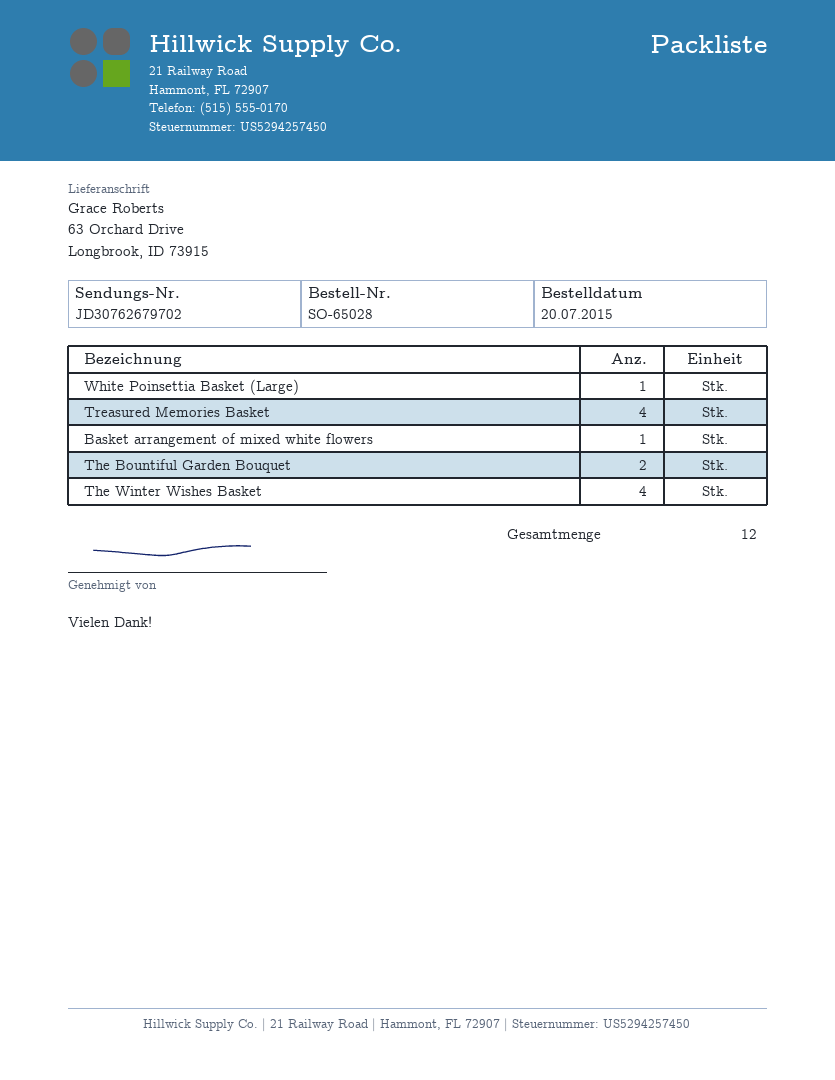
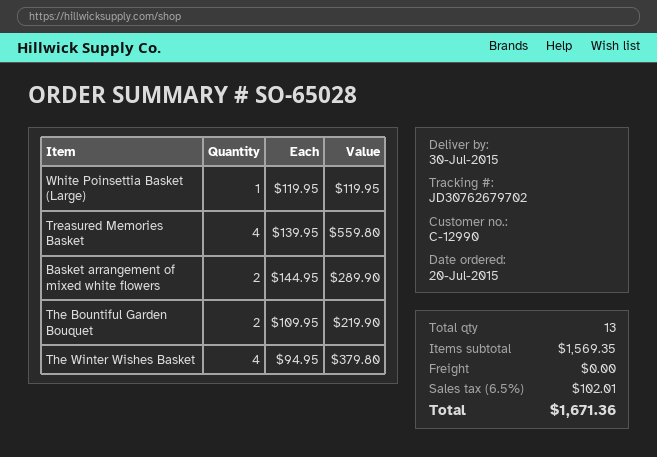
Basket arrangement of mixed white flowers: 1 -> 2
total quantity: 12 -> 13

